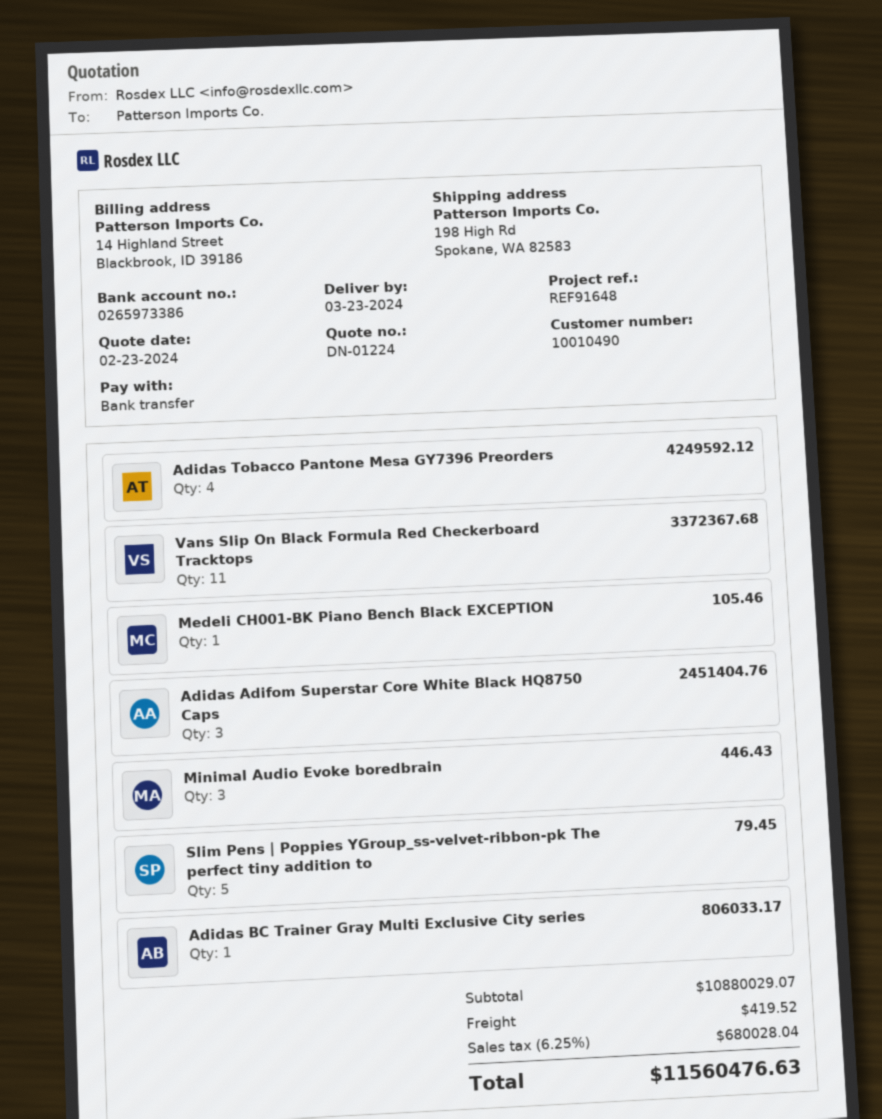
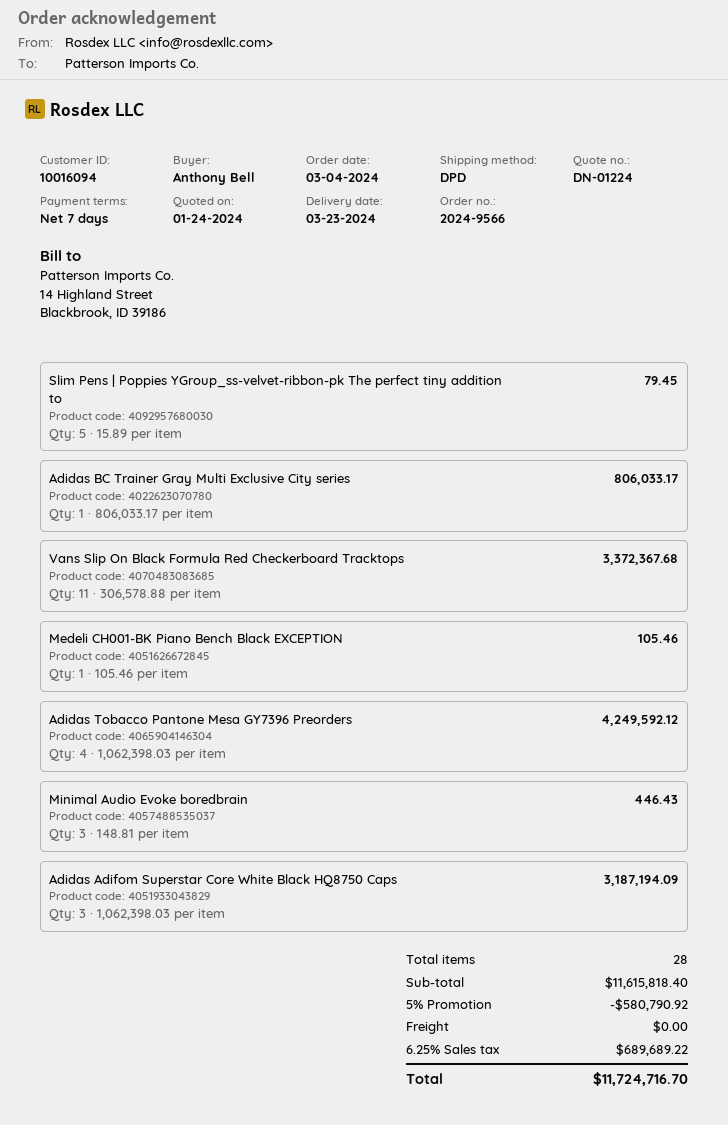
quote date: 2024-02-23 -> 2024-01-24
customer number: 10010490 -> 10016094
Adidas Adifom Superstar Core White Black HQ8750 Caps: 3 for 2451404.76 -> 3 for 3187194.09
subtotal: 10880029.07 -> 11615818.40
discount: none -> 5% = 580790.92
shipping: 419.52 -> 0.00
tax: 6.25% = 680028.04 -> 6.25% = 689689.22
total: 11560476.63 -> 11724716.70

